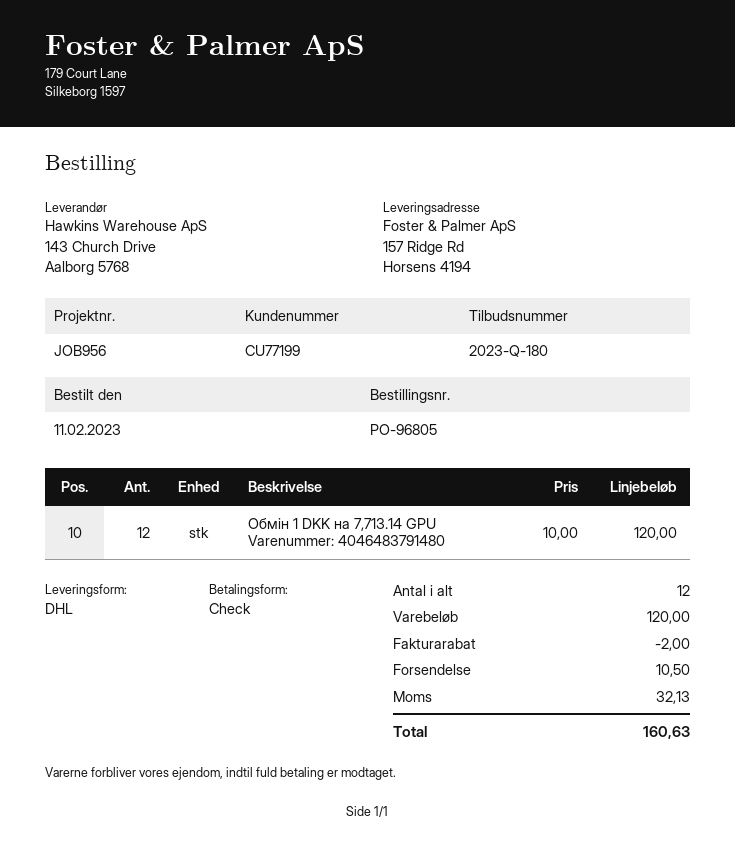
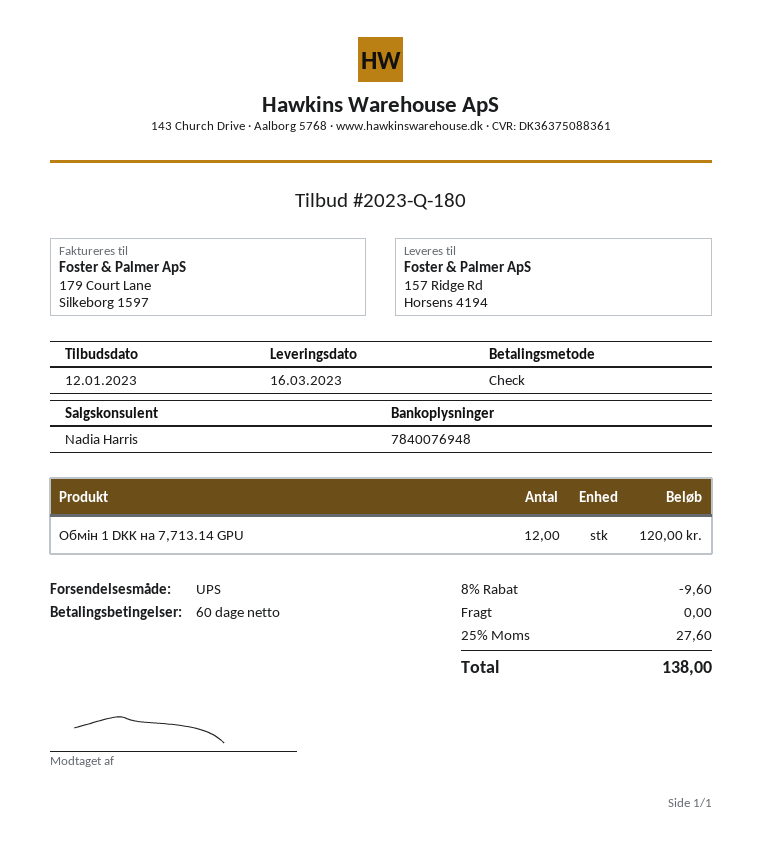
shipping method: DHL -> UPS
discount: 2.00 -> 9.60
shipping: 10.50 -> 0.00
tax: 32.13 -> 27.60
total: 160.63 -> 138.00

